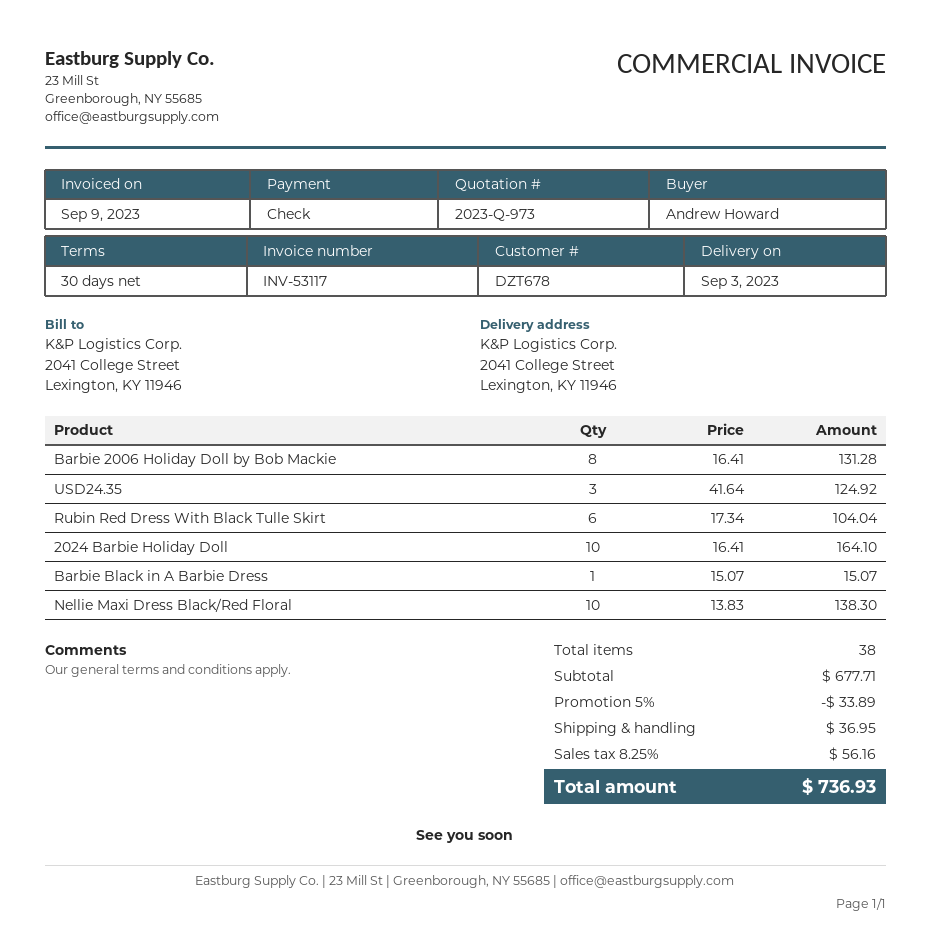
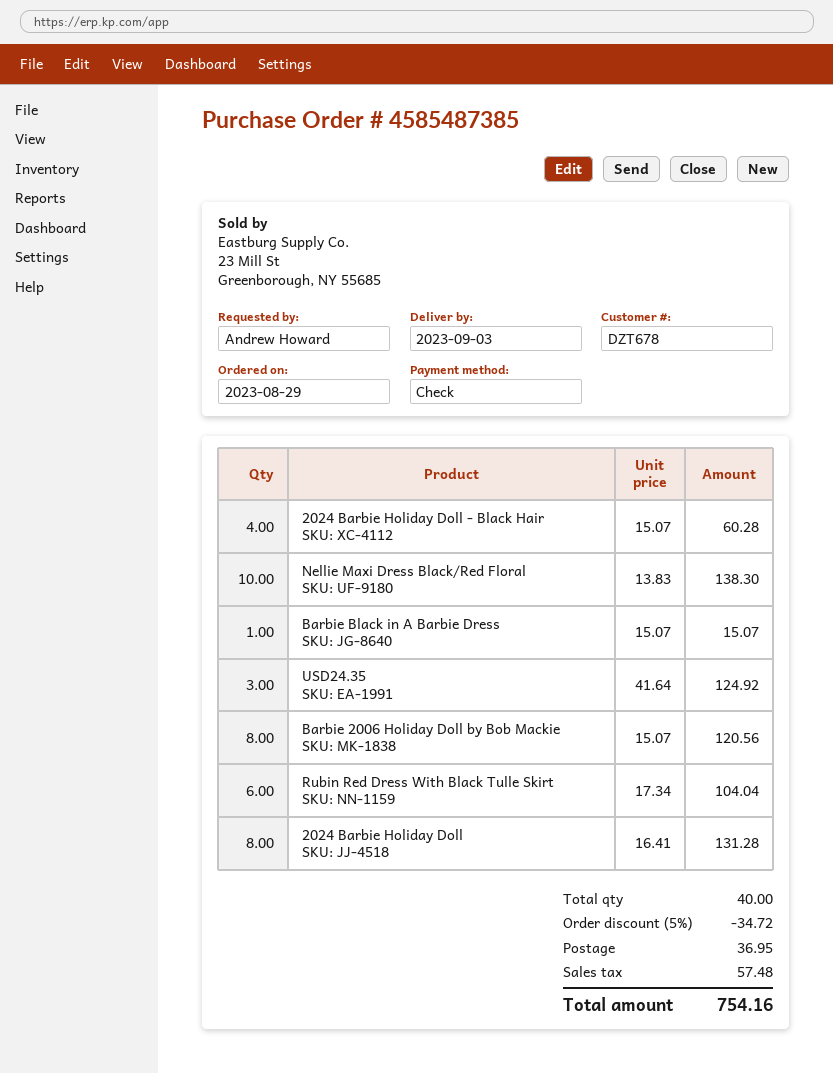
Barbie 2006 Holiday Doll by Bob Mackie: 8 x 16.41 = 131.28 -> 8 x 15.07 = 120.56
2024 Barbie Holiday Doll: 10 x 16.41 = 164.10 -> 8 x 16.41 = 131.28
2024 Barbie Holiday Doll - Black Hair: none -> 4 x 15.07 = 60.28
total quantity: 38 -> 40
discount: 5% = 33.89 -> 5% = 34.72
tax: 56.16 -> 57.48
total: 736.93 -> 754.16

